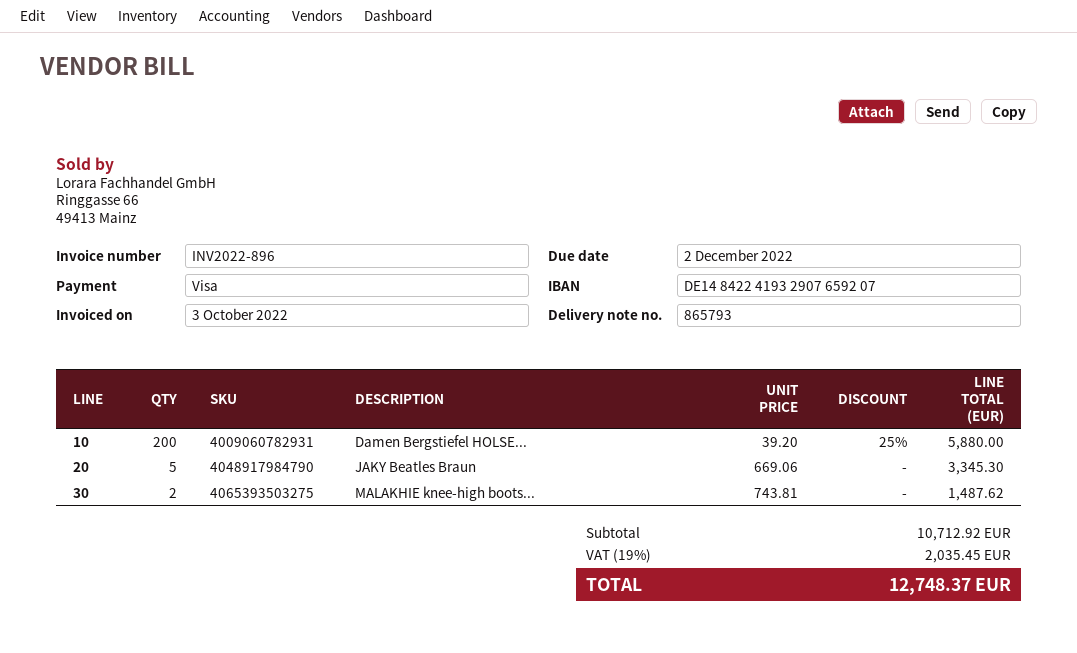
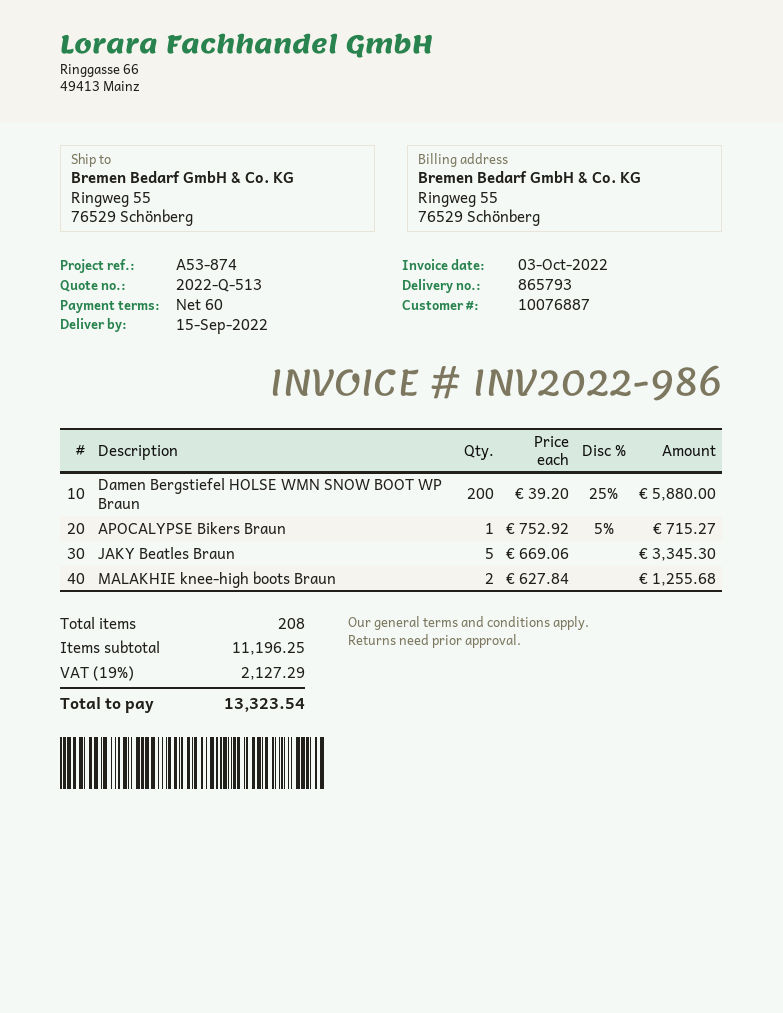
invoice number: INV2022-896 -> INV2022-986
MALAKHIE knee-high boots...: 2 x 743.81 = 1487.62 -> 2 x 627.84 = 1255.68
APOCALYPSE Bikers Braun: none -> 1 x 752.92 - 5% = 715.27
subtotal: 10712.92 -> 11196.25
tax: 19% = 2035.45 -> 19% = 2127.29
total: 12748.37 -> 13323.54

